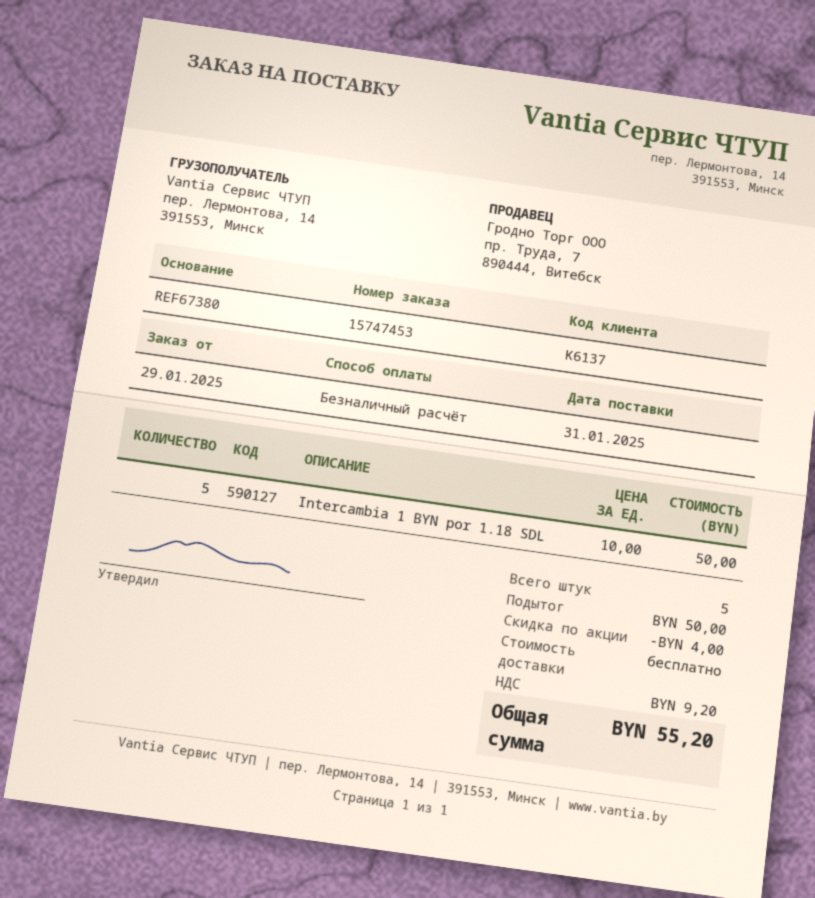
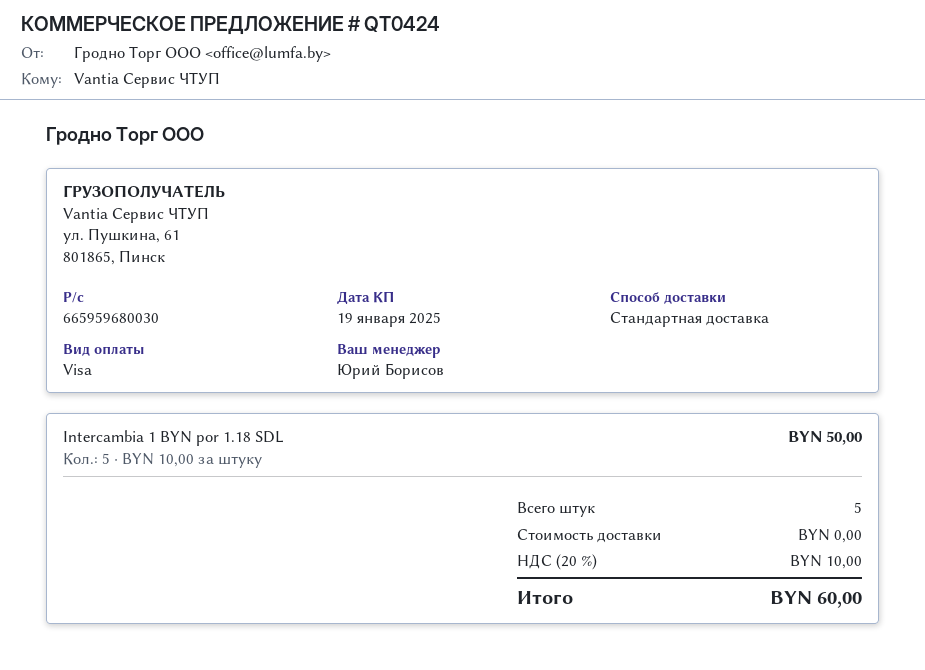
payment method: bank transfer -> Visa
ship to: пер. Лермонтова, 14, 391553, Минск -> ул. Пушкина, 61, 801865, Пинск
discount: 4.00 -> none
tax: 9.20 -> 10.00
total: 55.20 -> 60.00

